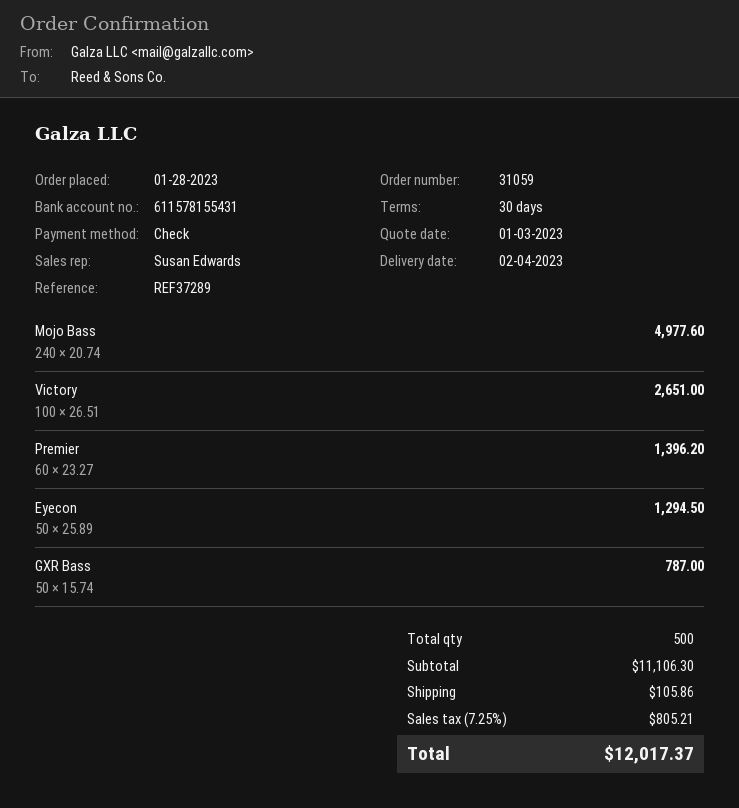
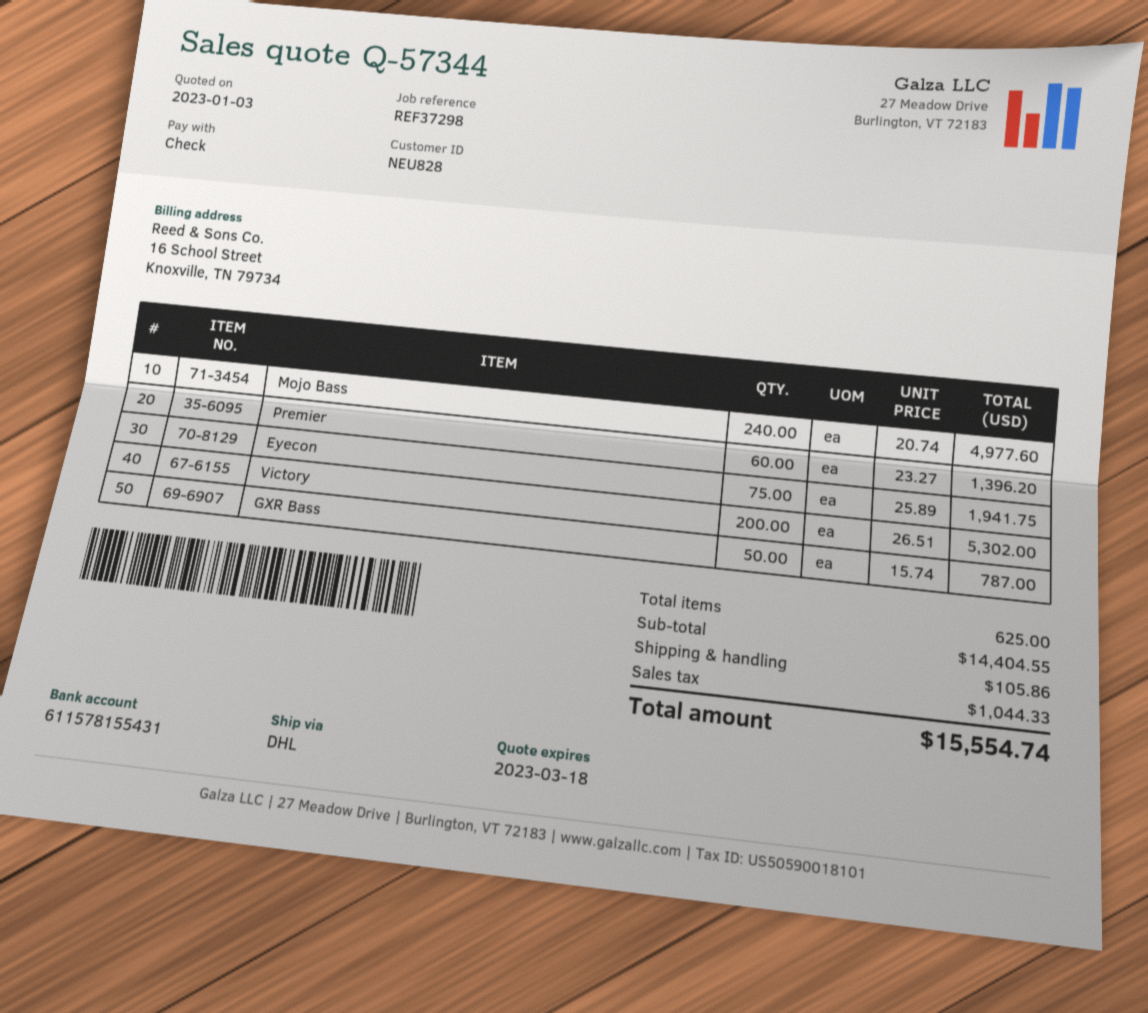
reference: REF37289 -> REF37298
Victory: 100 x 26.51 = 2651.00 -> 200 x 26.51 = 5302.00
Eyecon: 50 x 25.89 = 1294.50 -> 75 x 25.89 = 1941.75
total quantity: 500 -> 625
subtotal: 11106.30 -> 14404.55
tax: 805.21 -> 1044.33
total: 12017.37 -> 15554.74

